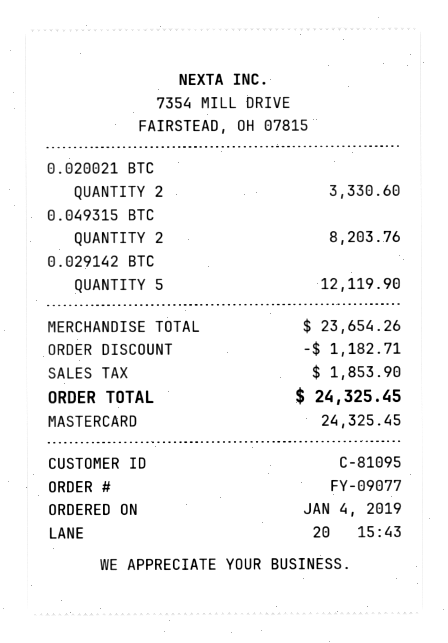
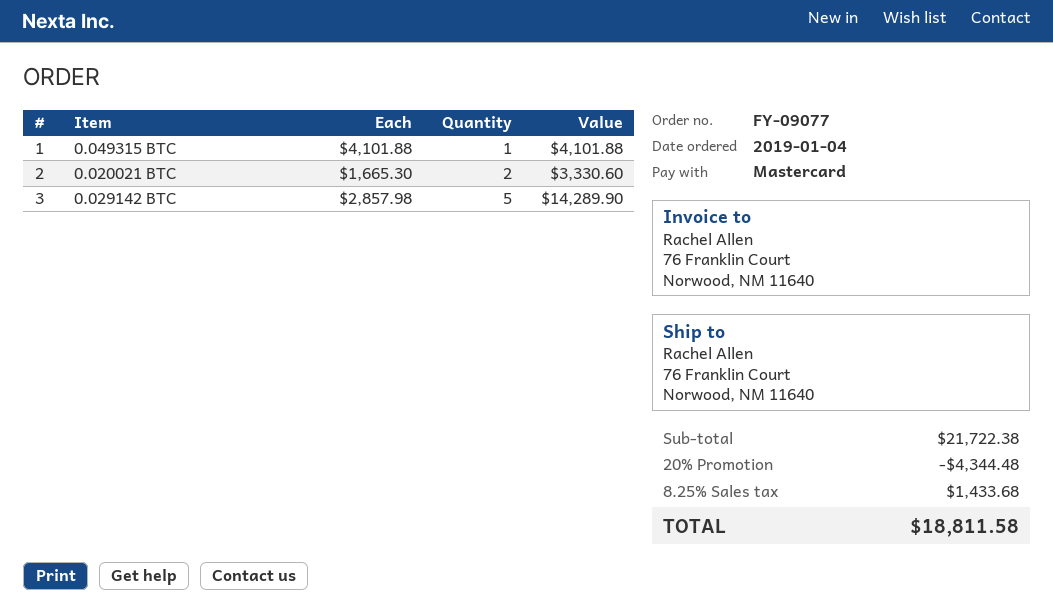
0.049315 BTC: 2 for 8203.76 -> 1 for 4101.88
0.029142 BTC: 5 for 12119.90 -> 5 for 14289.90
subtotal: 23654.26 -> 21722.38
discount: 1182.71 -> 4344.48
tax: 1853.90 -> 1433.68
total: 24325.45 -> 18811.58

